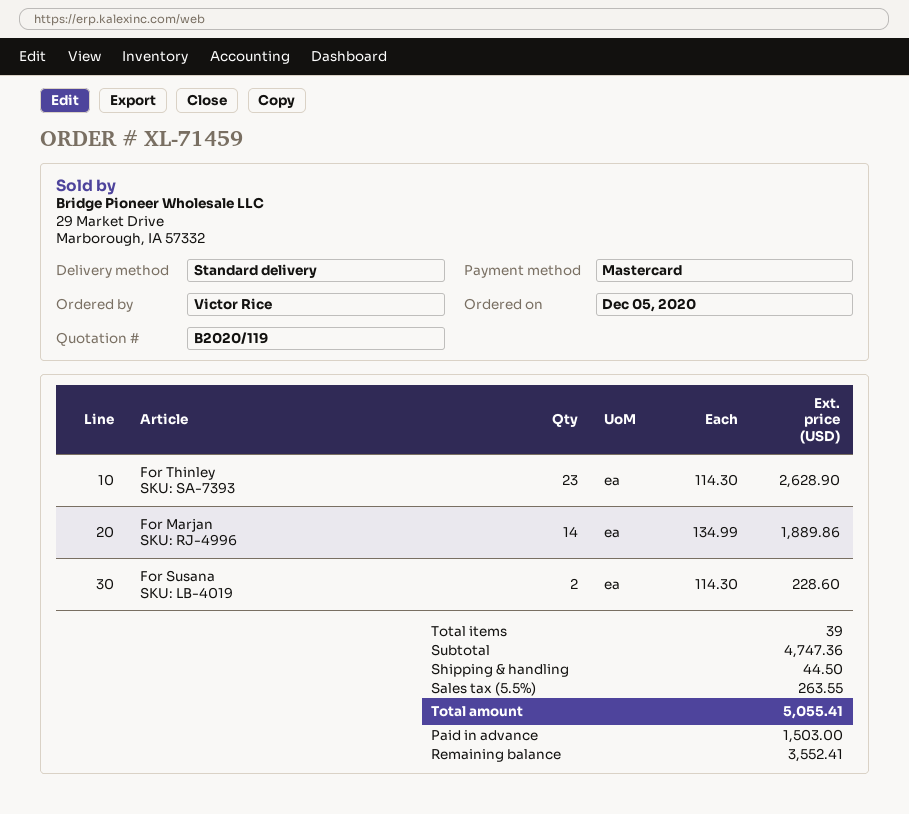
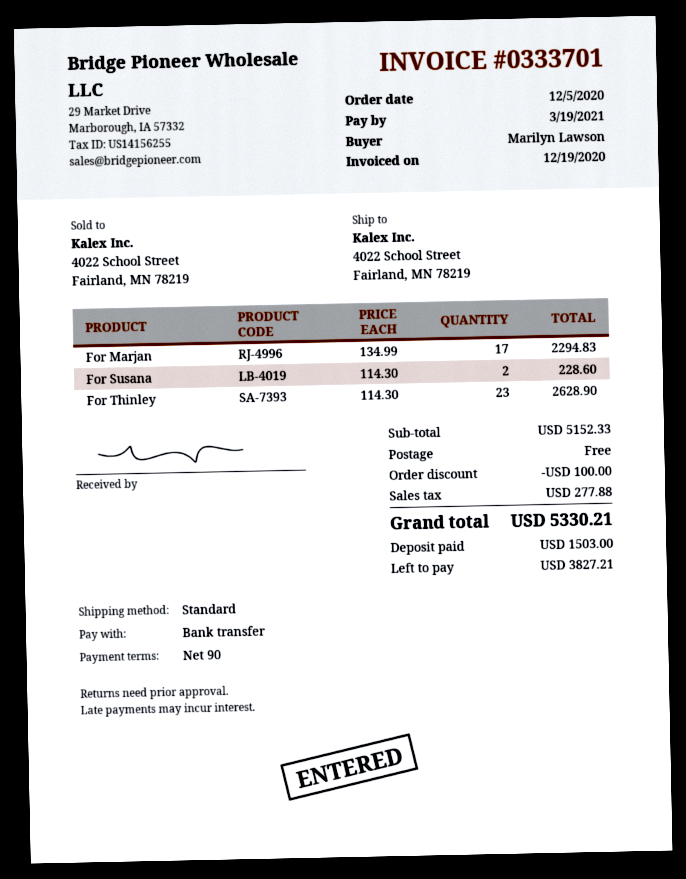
ordered by: Victor Rice -> Marilyn Lawson
payment method: Mastercard -> bank transfer
For Marjan: 14 x 134.99 = 1889.86 -> 17 x 134.99 = 2294.83
subtotal: 4747.36 -> 5152.33
discount: none -> 100.00
shipping: 44.50 -> 0.00
tax: 263.55 -> 277.88
total: 5055.41 -> 5330.21
balance: 3552.41 -> 3827.21

